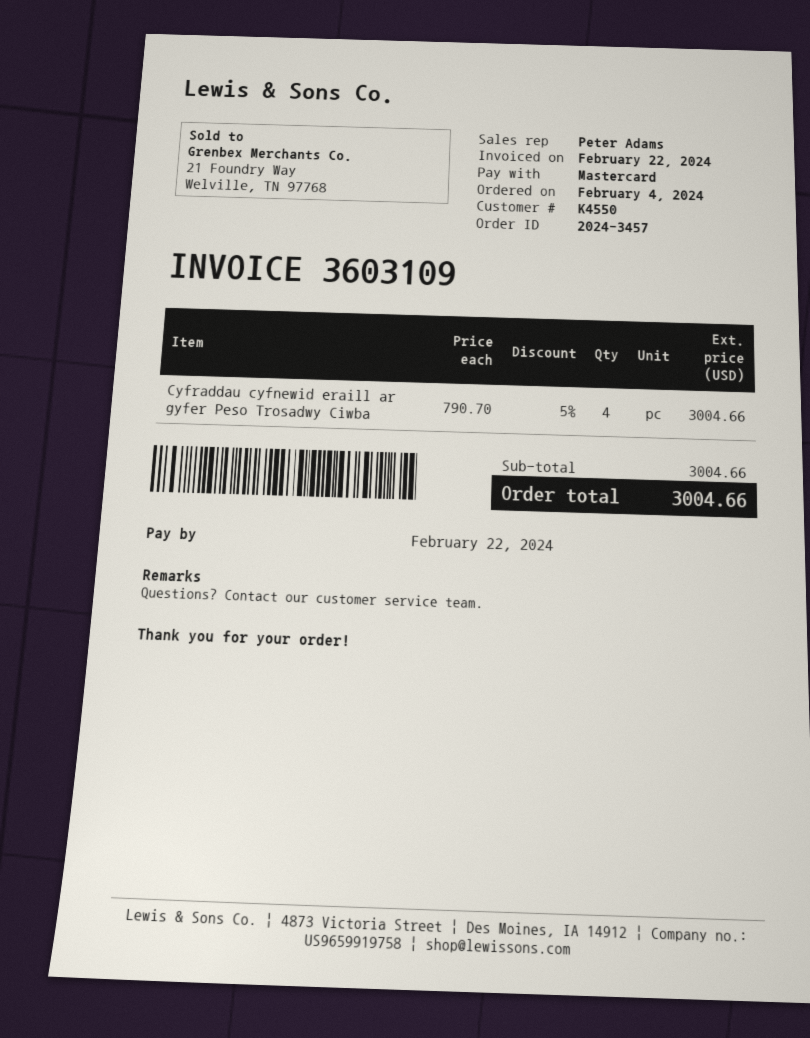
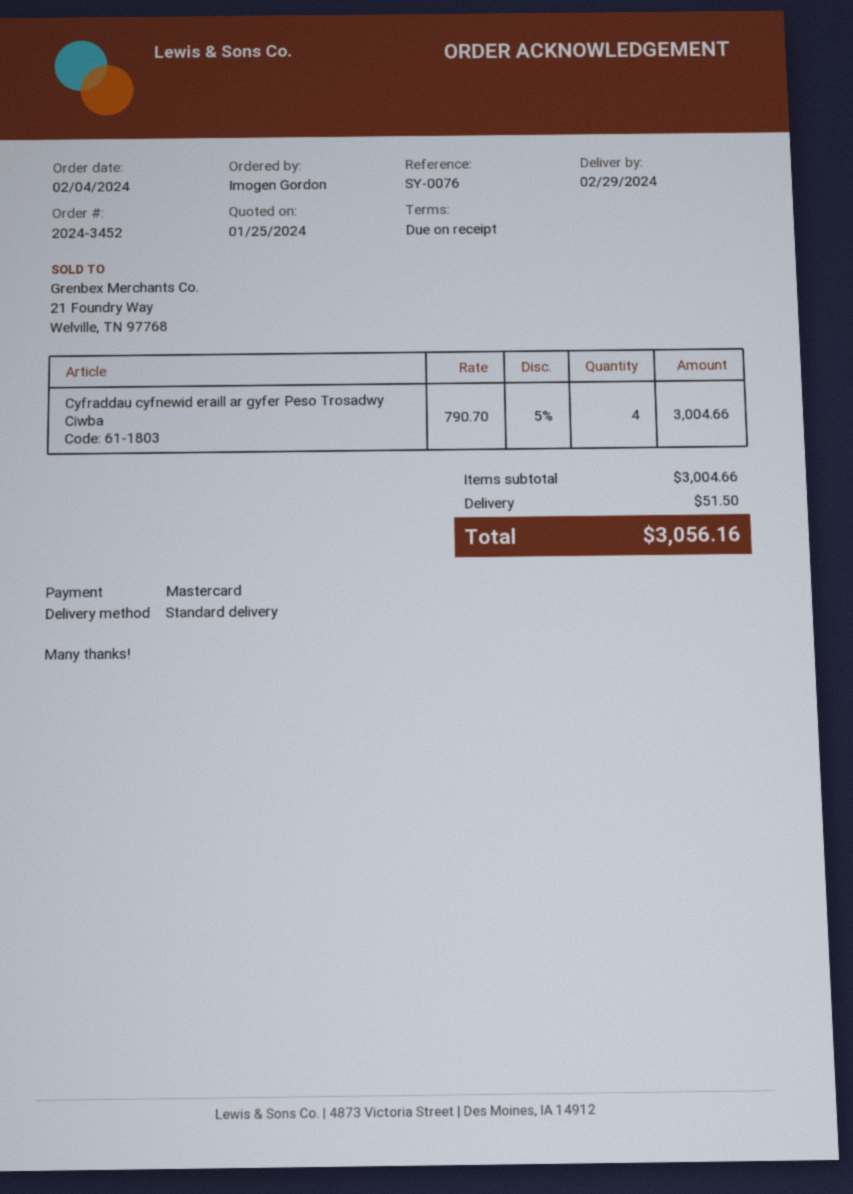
order number: 2024-3457 -> 2024-3452
shipping: none -> 51.50
total: 3004.66 -> 3056.16

